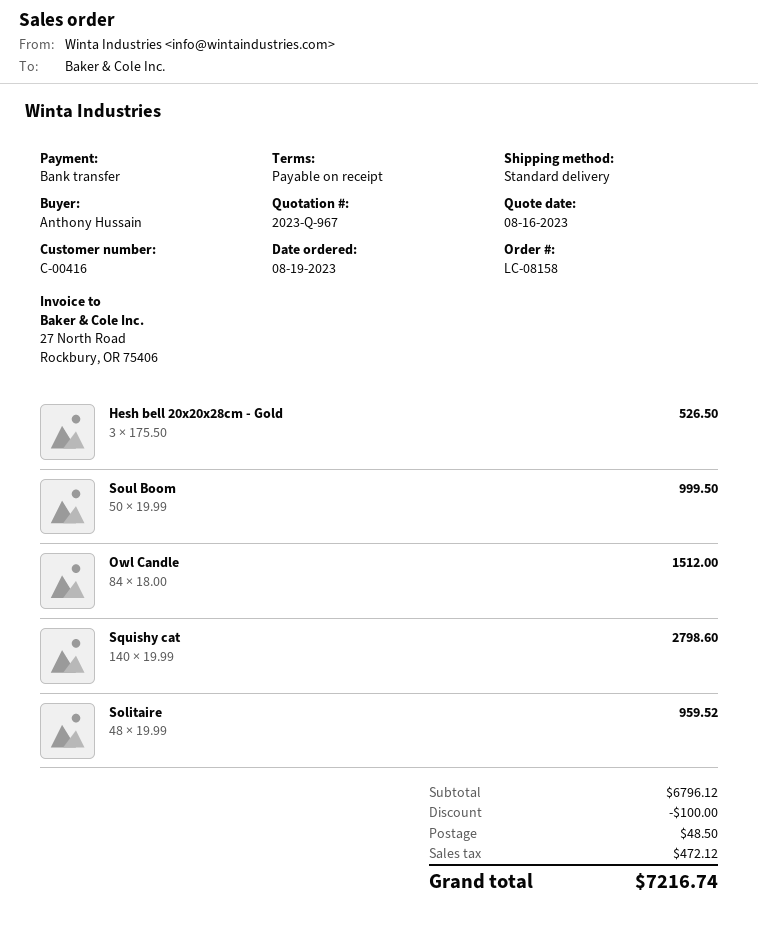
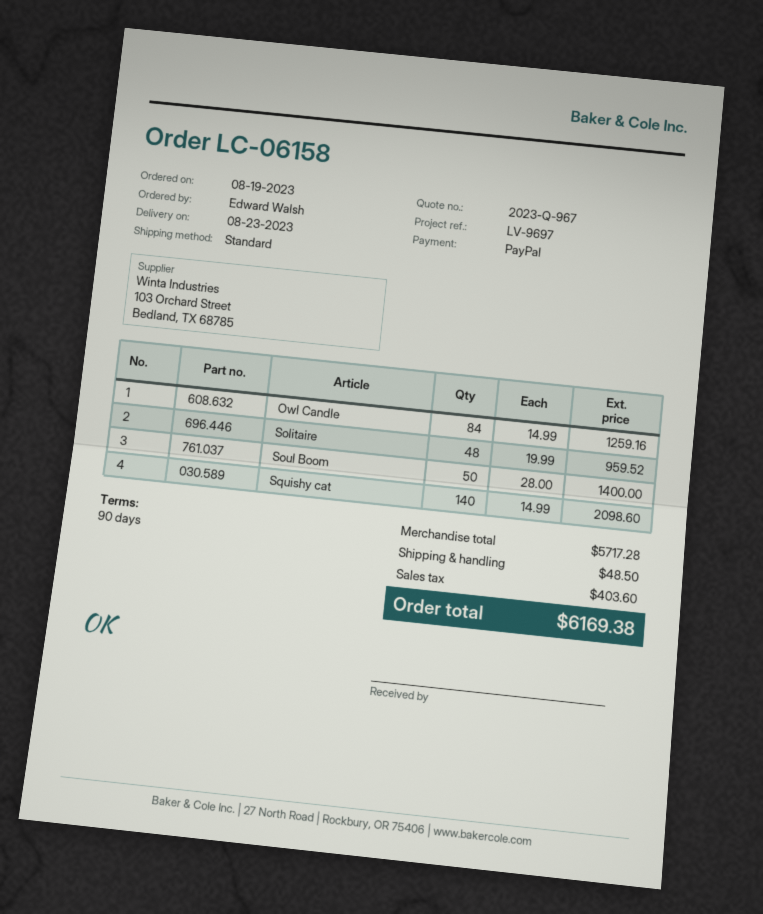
order number: LC-08158 -> LC-06158
payment terms: on receipt -> 90 days
ordered by: Anthony Hussain -> Edward Walsh
payment method: bank transfer -> PayPal
Hesh bell 20x20x28cm - Gold: 3 x 175.50 = 526.50 -> none
Soul Boom: 50 x 19.99 = 999.50 -> 50 x 28.00 = 1400.00
Owl Candle: 84 x 18.00 = 1512.00 -> 84 x 14.99 = 1259.16
Squishy cat: 140 x 19.99 = 2798.60 -> 140 x 14.99 = 2098.60
subtotal: 6796.12 -> 5717.28
discount: 100.00 -> none
tax: 472.12 -> 403.60
total: 7216.74 -> 6169.38

